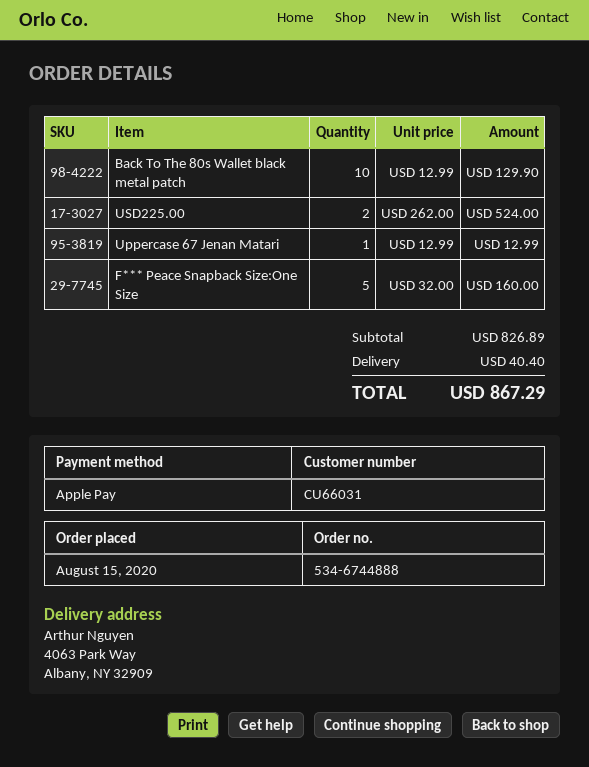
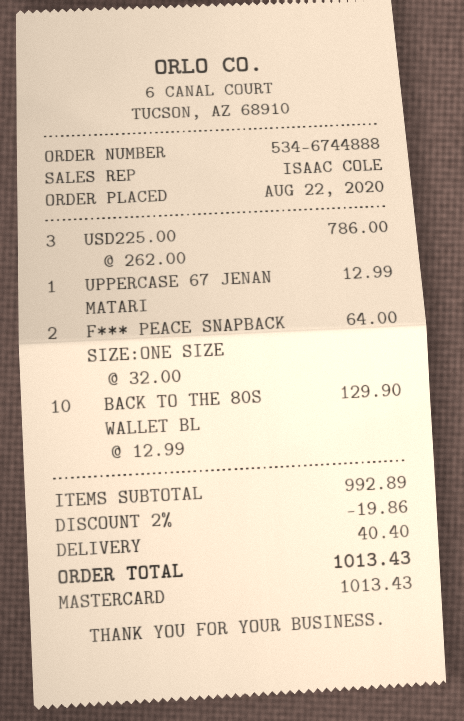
order date: 2020-08-15 -> 2020-08-22
payment method: Apple Pay -> Mastercard
USD225.00: 2 x 262.00 = 524.00 -> 3 x 262.00 = 786.00
F*** Peace Snapback Size:One Size: 5 x 32.00 = 160.00 -> 2 x 32.00 = 64.00
subtotal: 826.89 -> 992.89
discount: none -> 2% = 19.86
total: 867.29 -> 1013.43

